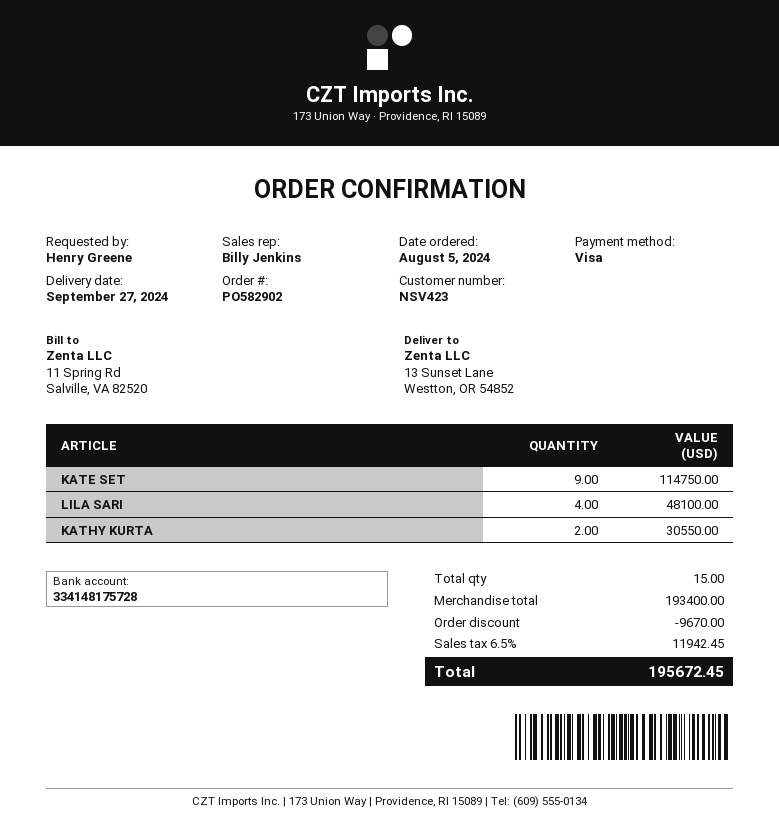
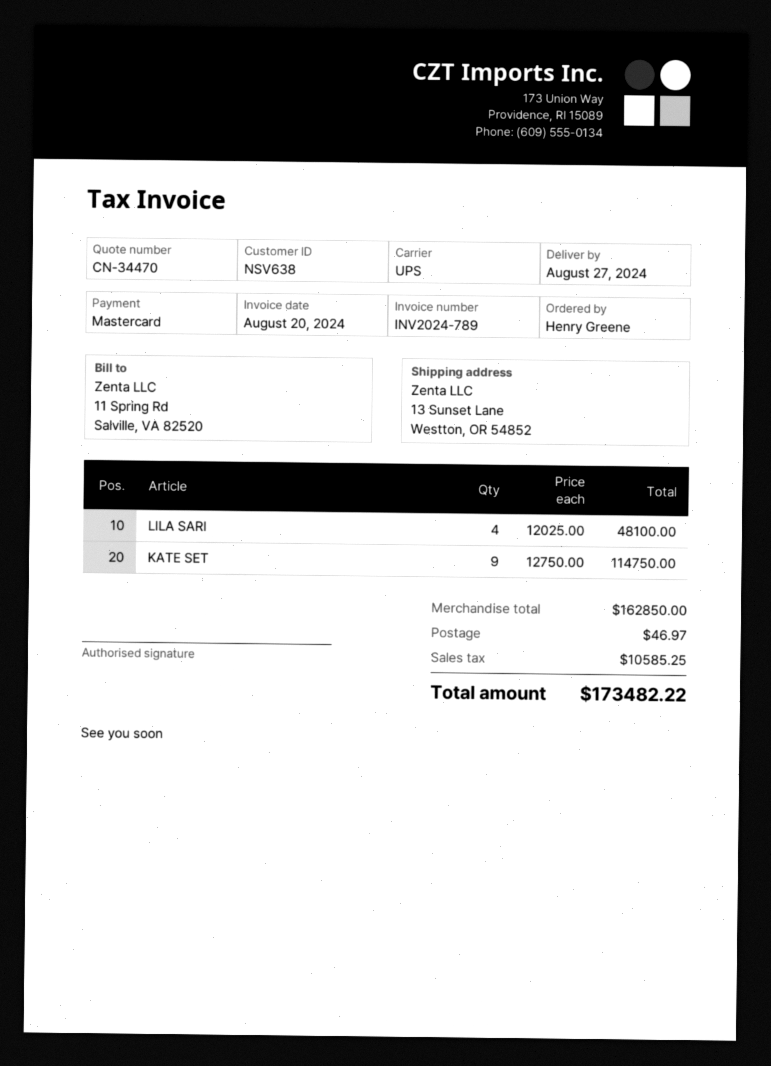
delivery date: 2024-09-27 -> 2024-08-27
customer number: NSV423 -> NSV638
payment method: Visa -> Mastercard
KATHY KURTA: 2 for 30550.00 -> none
subtotal: 193400.00 -> 162850.00
discount: 9670.00 -> none
shipping: none -> 46.97
tax: 11942.45 -> 10585.25
total: 195672.45 -> 173482.22

